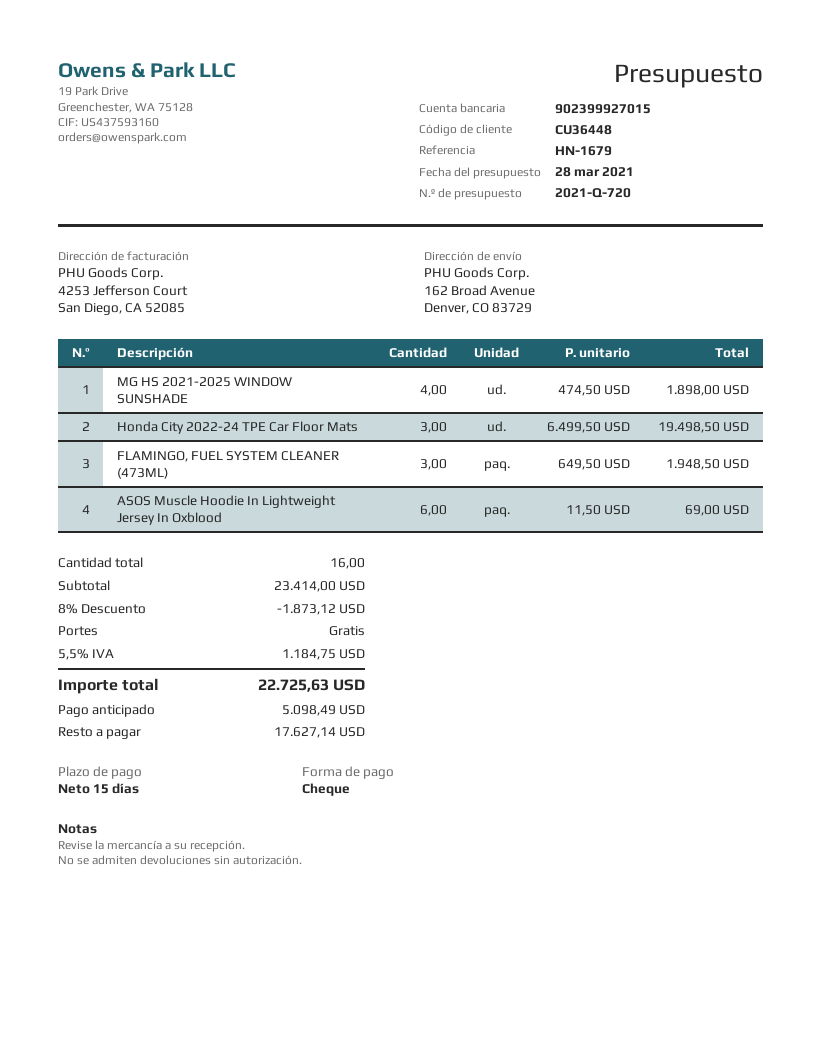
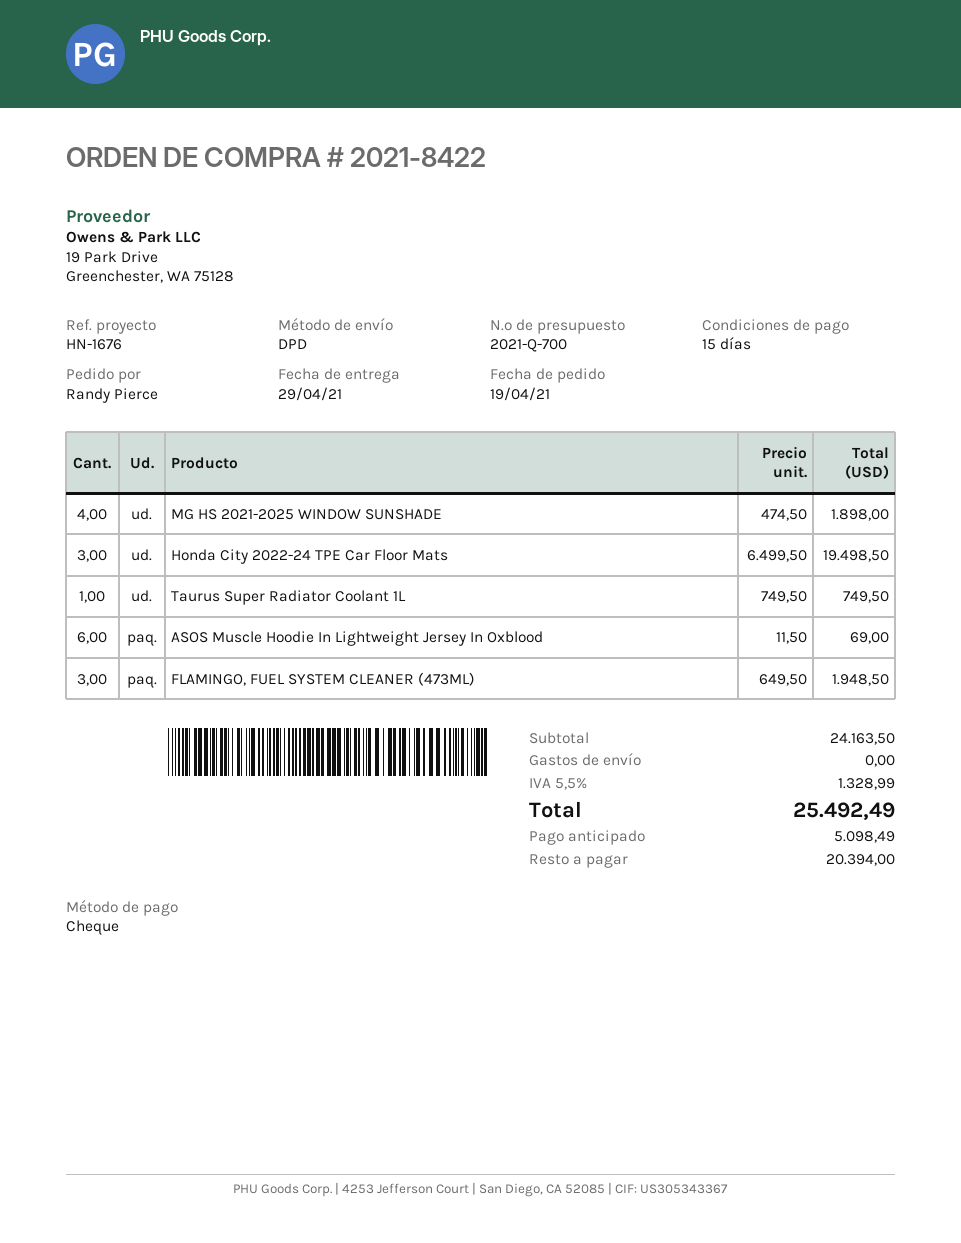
quote number: 2021-Q-720 -> 2021-Q-700
reference: HN-1679 -> HN-1676
Taurus Super Radiator Coolant 1L: none -> 1 x 749.50 = 749.50
subtotal: 23414.00 -> 24163.50
discount: 8% = 1873.12 -> none
tax: 5.5% = 1184.75 -> 5.5% = 1328.99
total: 22725.63 -> 25492.49
balance: 17627.14 -> 20394.00

